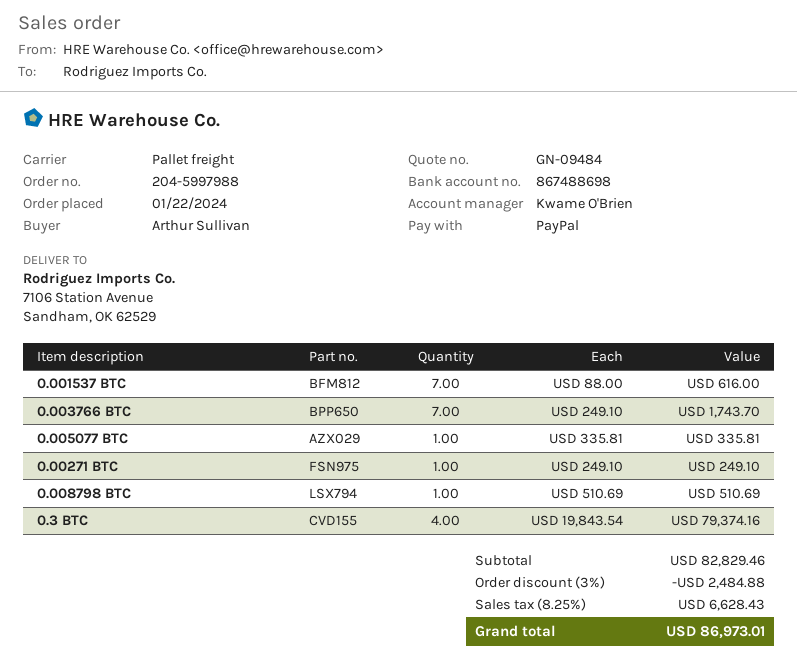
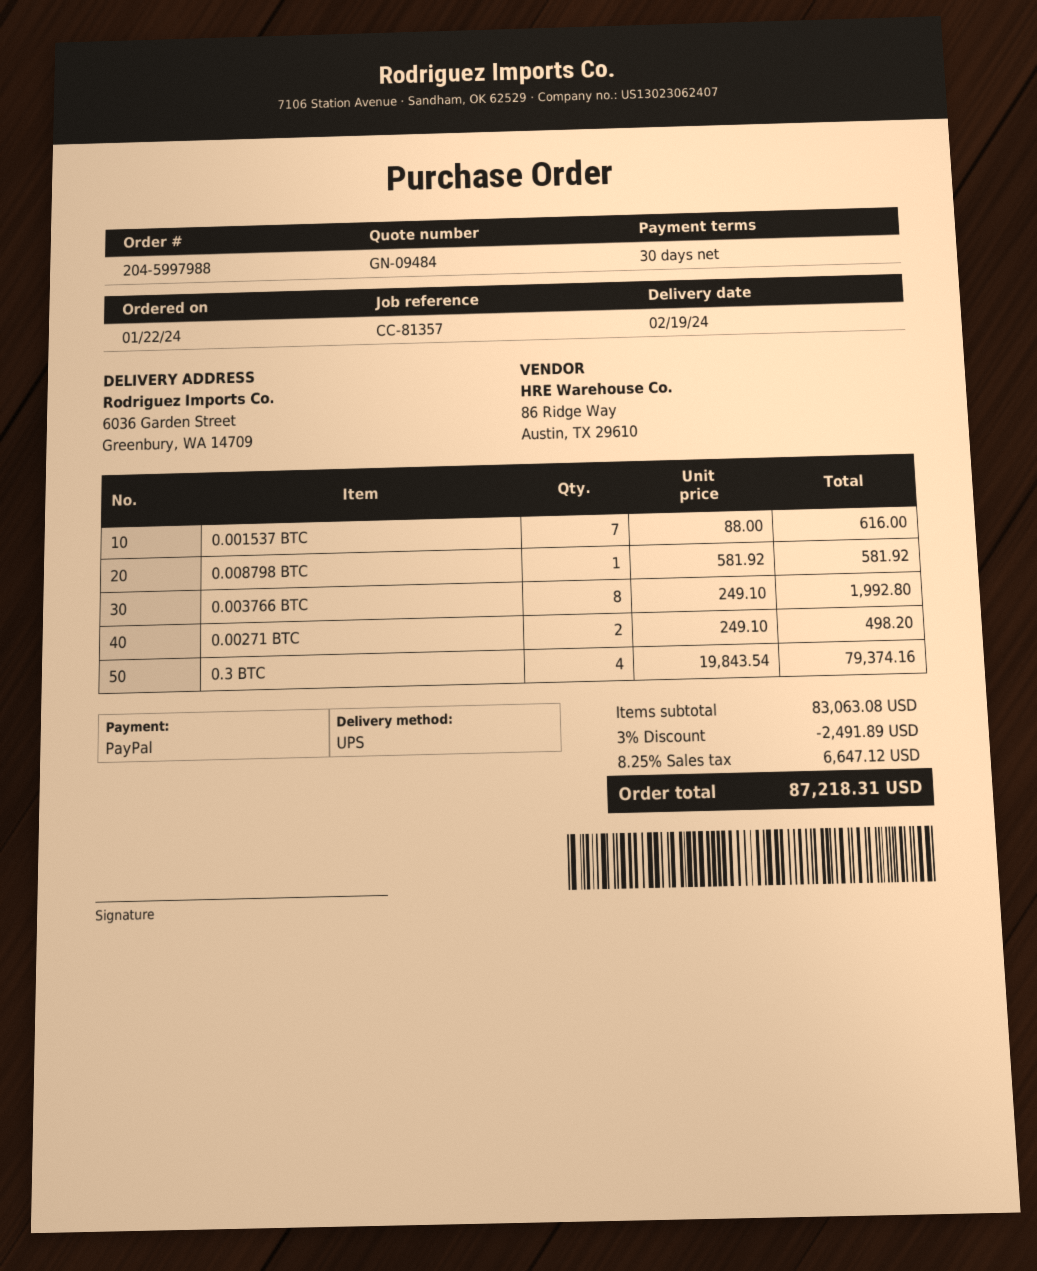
shipping method: pallet freight -> UPS
ship to: 7106 Station Avenue, Sandham, OK 62529 -> 6036 Garden Street, Greenbury, WA 14709
0.003766 BTC: 7 x 249.10 = 1743.70 -> 8 x 249.10 = 1992.80
0.005077 BTC: 1 x 335.81 = 335.81 -> none
0.00271 BTC: 1 x 249.10 = 249.10 -> 2 x 249.10 = 498.20
0.008798 BTC: 1 x 510.69 = 510.69 -> 1 x 581.92 = 581.92
subtotal: 82829.46 -> 83063.08
discount: 3% = 2484.88 -> 3% = 2491.89
tax: 8.25% = 6628.43 -> 8.25% = 6647.12
total: 86973.01 -> 87218.31

